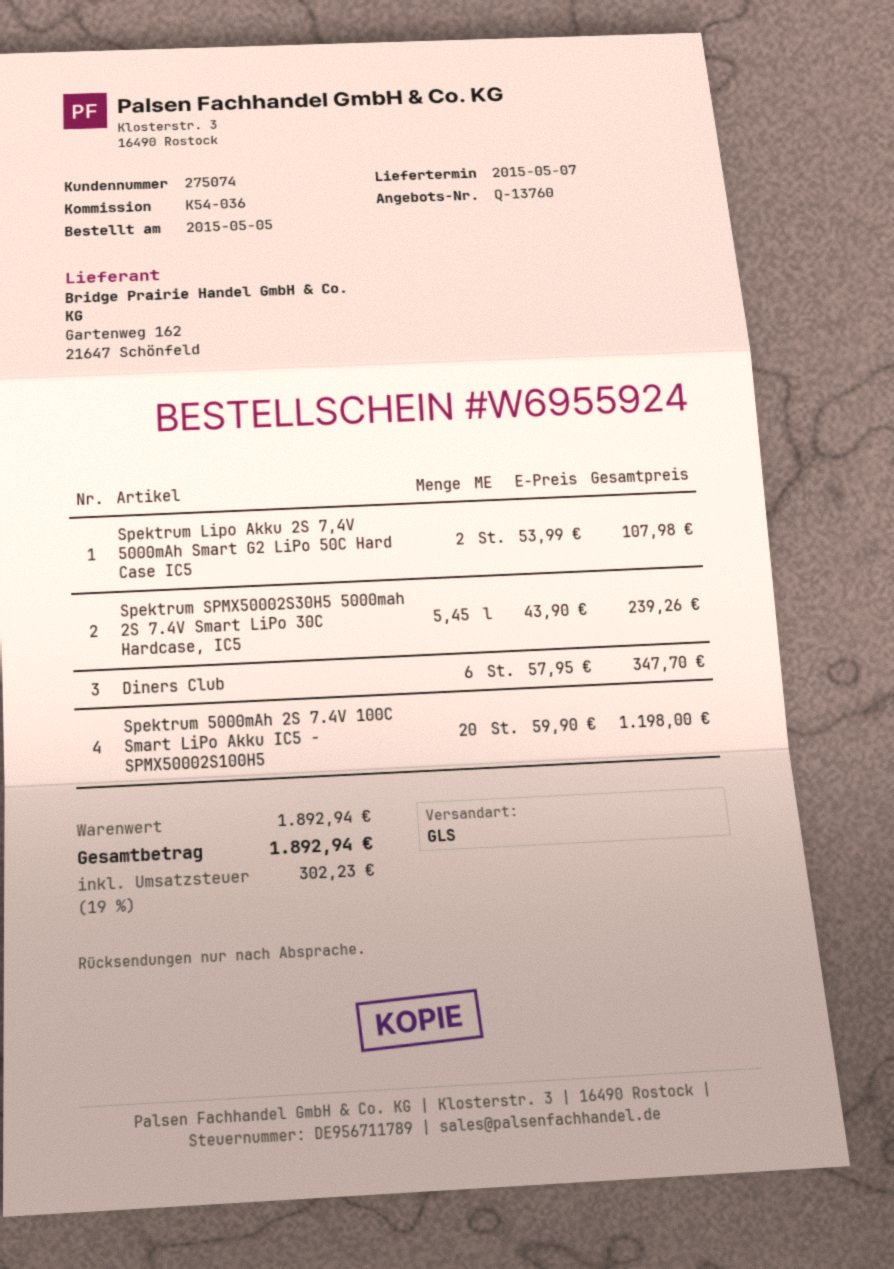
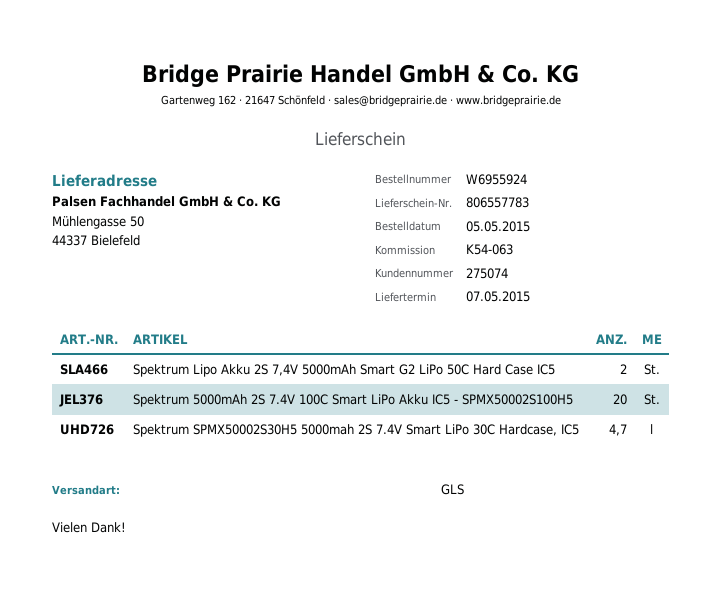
reference: K54-036 -> K54-063
Spektrum SPMX50002S30H5 5000mah 2S 7.4V Smart LiPo 30C Hardcase, IC5: 5.45 -> 4.7
Diners Club: 6 -> none

